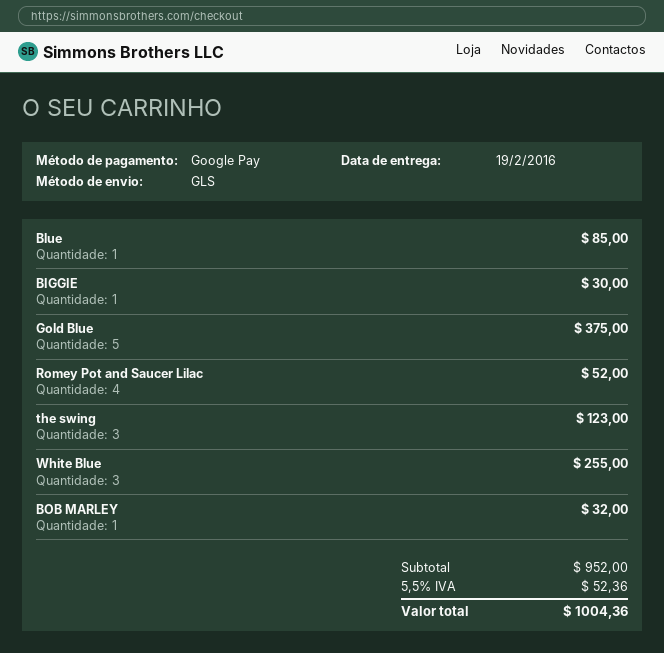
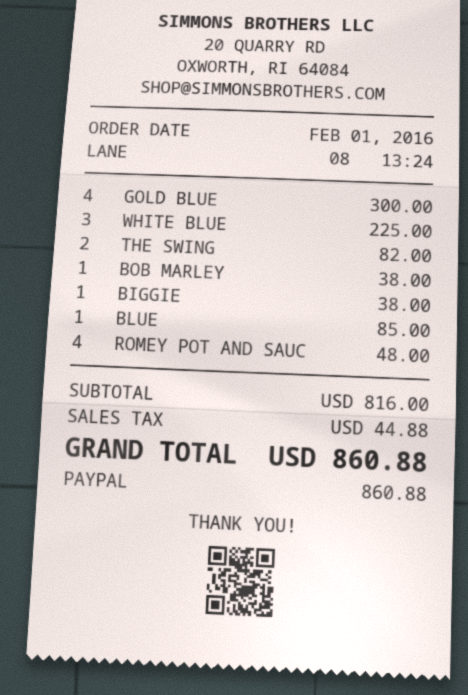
payment method: Google Pay -> PayPal
BIGGIE: 1 for 30.00 -> 1 for 38.00
Gold Blue: 5 for 375.00 -> 4 for 300.00
Romey Pot and Saucer Lilac: 4 for 52.00 -> 4 for 48.00
the swing: 3 for 123.00 -> 2 for 82.00
White Blue: 3 for 255.00 -> 3 for 225.00
BOB MARLEY: 1 for 32.00 -> 1 for 38.00
subtotal: 952.00 -> 816.00
tax: 52.36 -> 44.88
total: 1004.36 -> 860.88

